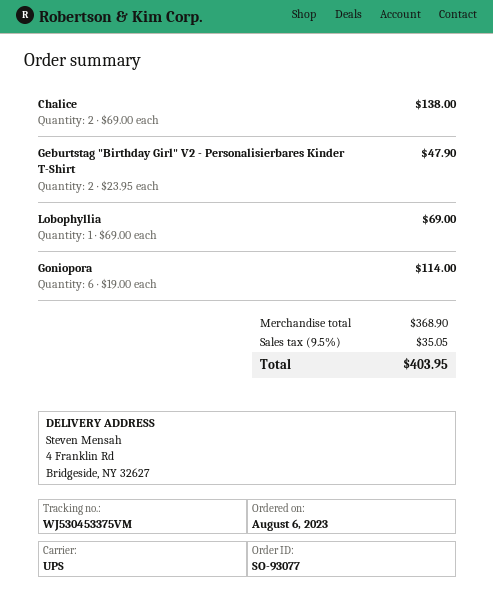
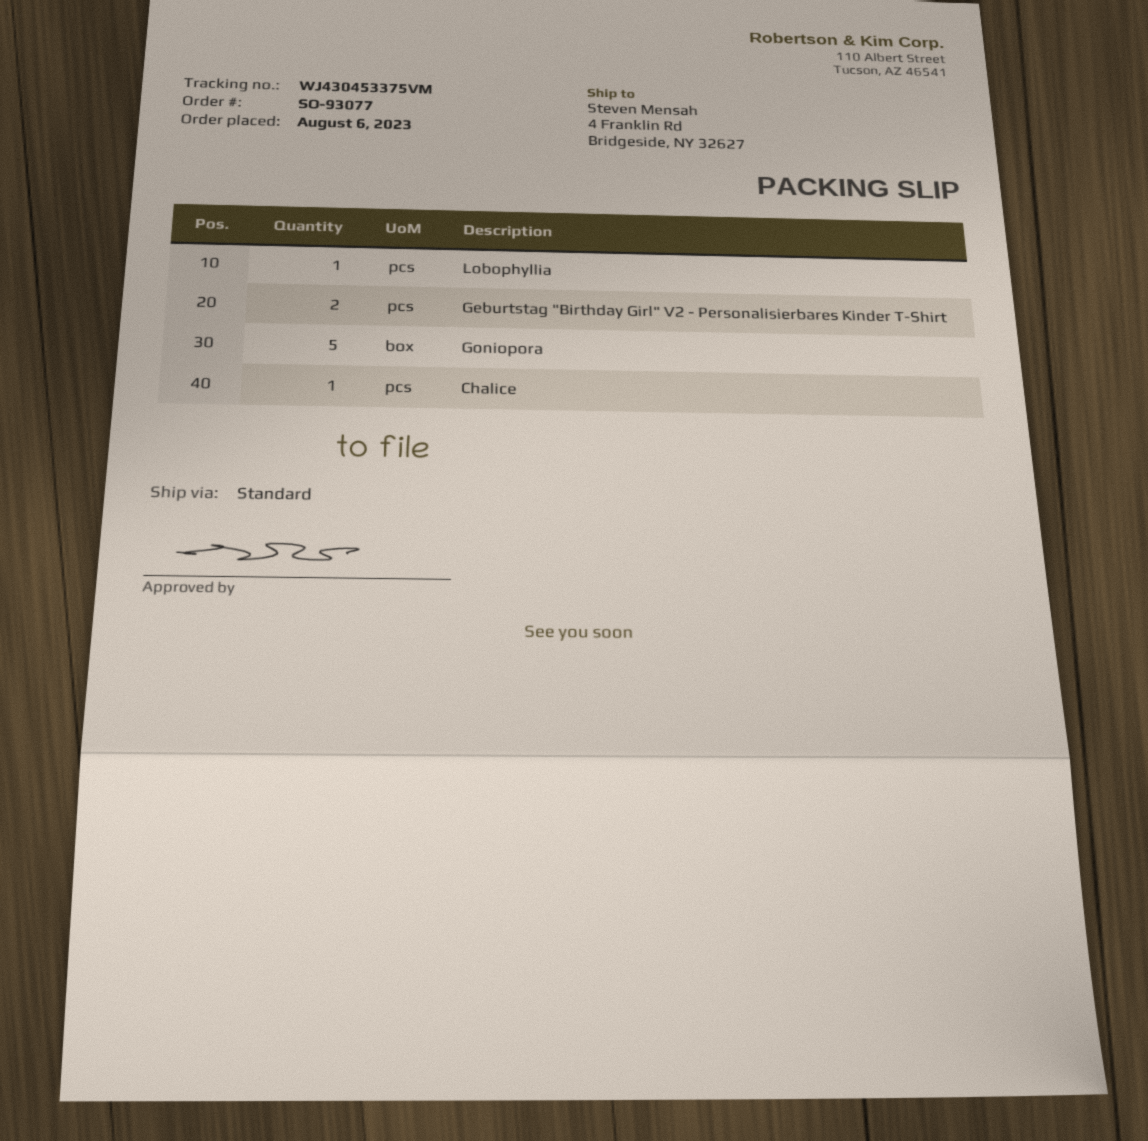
shipping method: UPS -> standard
tracking number: WJ530453375VM -> WJ430453375VM
Chalice: 2 -> 1
Goniopora: 6 -> 5

